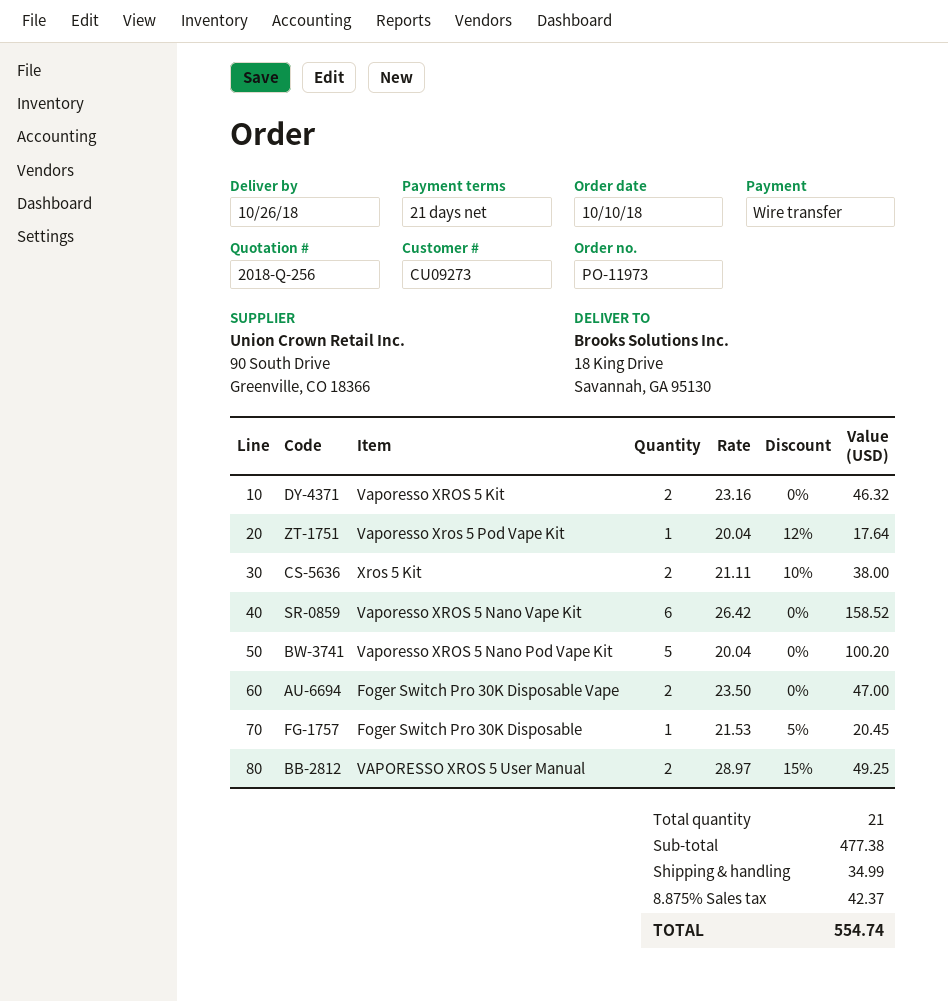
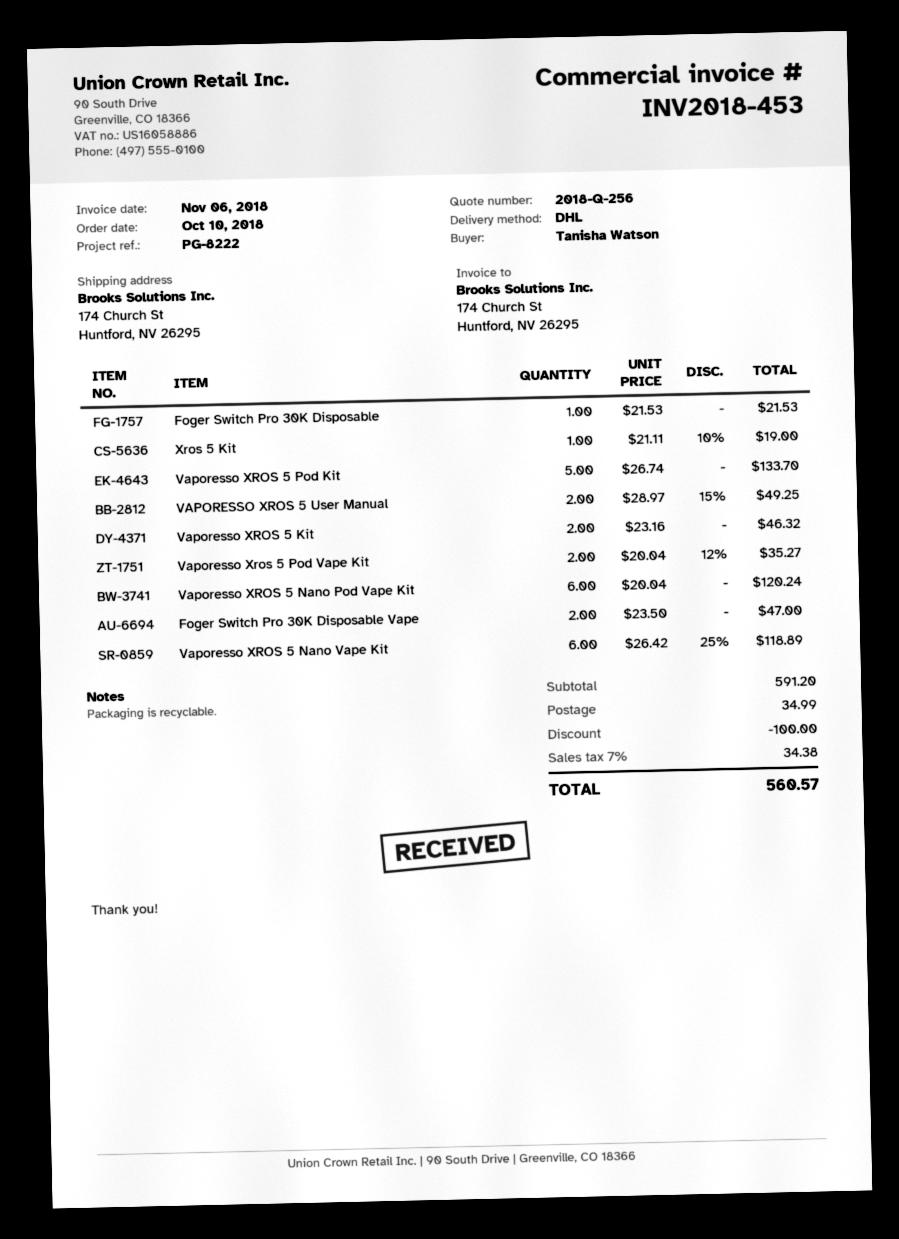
ship to: 18 King Drive, Savannah, GA 95130 -> 174 Church St, Huntford, NV 26295
Vaporesso Xros 5 Pod Vape Kit: 1 x 20.04 - 12% = 17.64 -> 2 x 20.04 - 12% = 35.27
Xros 5 Kit: 2 x 21.11 - 10% = 38.00 -> 1 x 21.11 - 10% = 19.00
Vaporesso XROS 5 Nano Vape Kit: 6 x 26.42 = 158.52 -> 6 x 26.42 - 25% = 118.89
Vaporesso XROS 5 Nano Pod Vape Kit: 5 x 20.04 = 100.20 -> 6 x 20.04 = 120.24
Foger Switch Pro 30K Disposable: 1 x 21.53 - 5% = 20.45 -> 1 x 21.53 = 21.53
Vaporesso XROS 5 Pod Kit: none -> 5 x 26.74 = 133.70
subtotal: 477.38 -> 591.20
discount: none -> 100.00
tax: 8.875% = 42.37 -> 7% = 34.38
total: 554.74 -> 560.57

